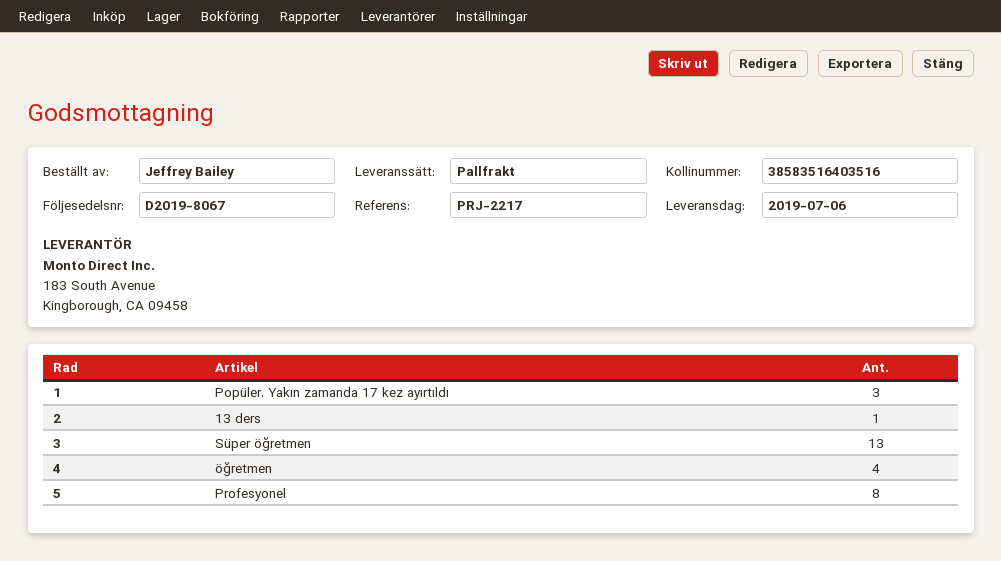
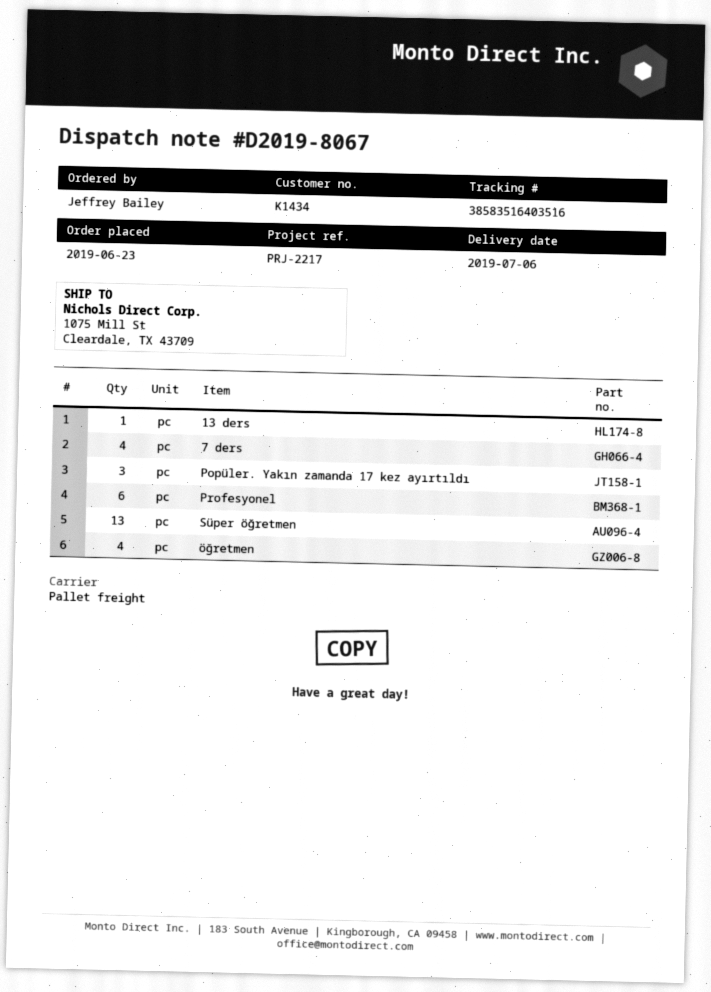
Profesyonel: 8 -> 6
7 ders: none -> 4

